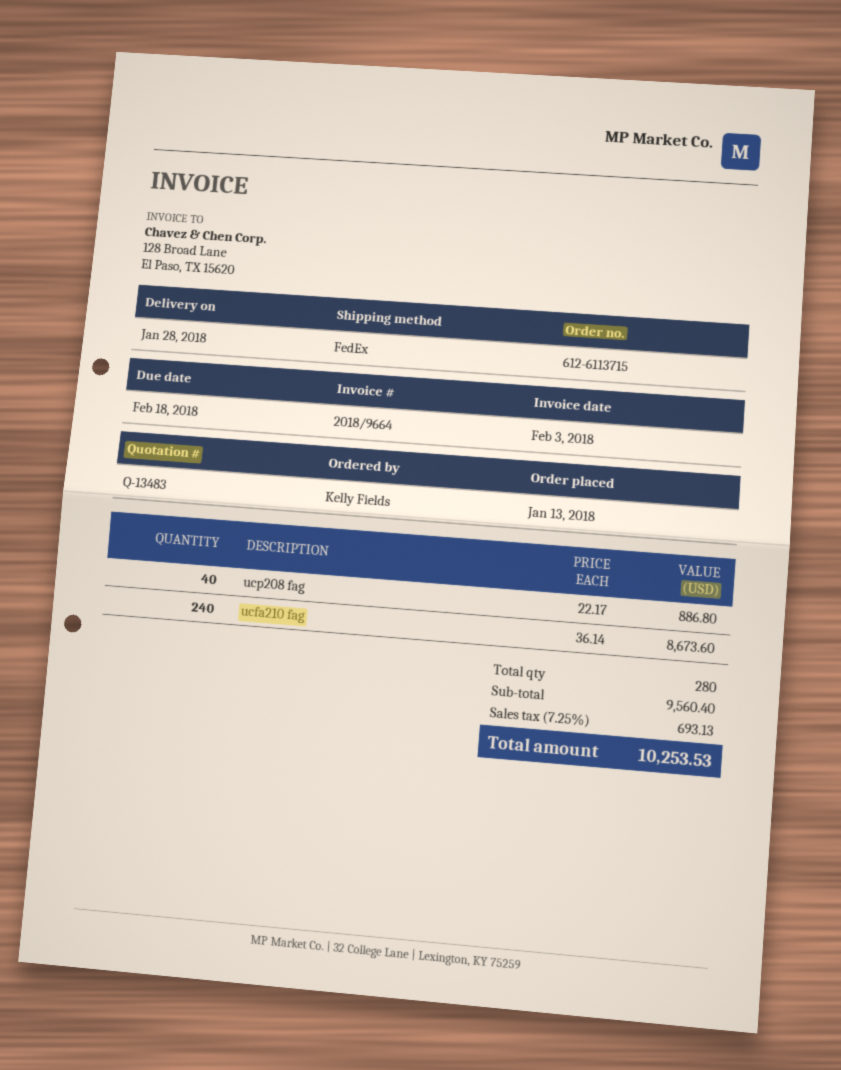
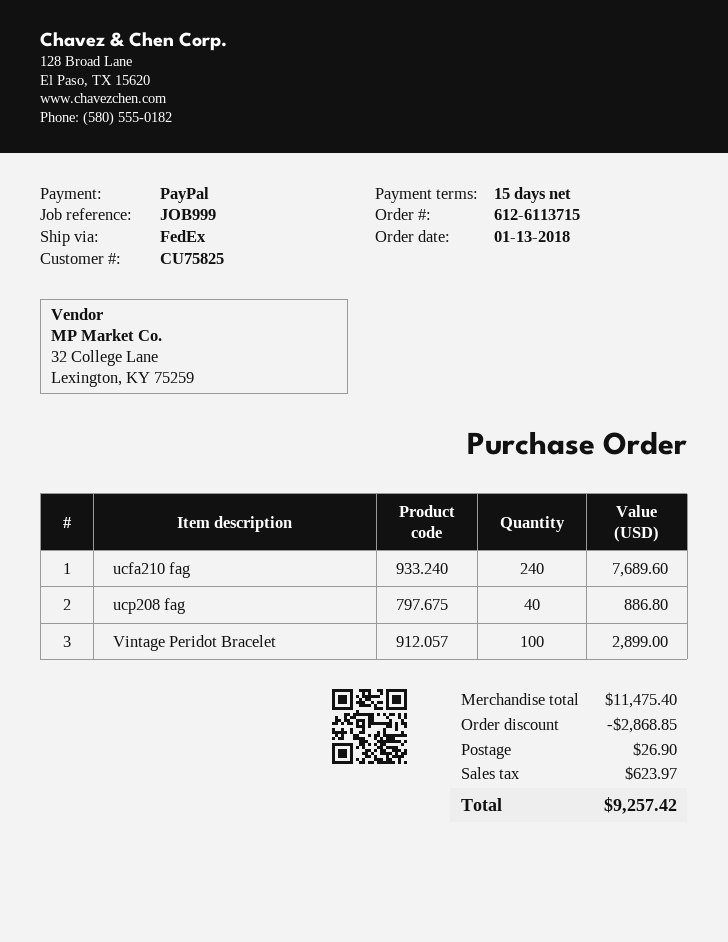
ucfa210 fag: 240 for 8673.60 -> 240 for 7689.60
Vintage Peridot Bracelet: none -> 100 for 2899.00
subtotal: 9560.40 -> 11475.40
discount: none -> 2868.85
shipping: none -> 26.90
tax: 693.13 -> 623.97
total: 10253.53 -> 9257.42

